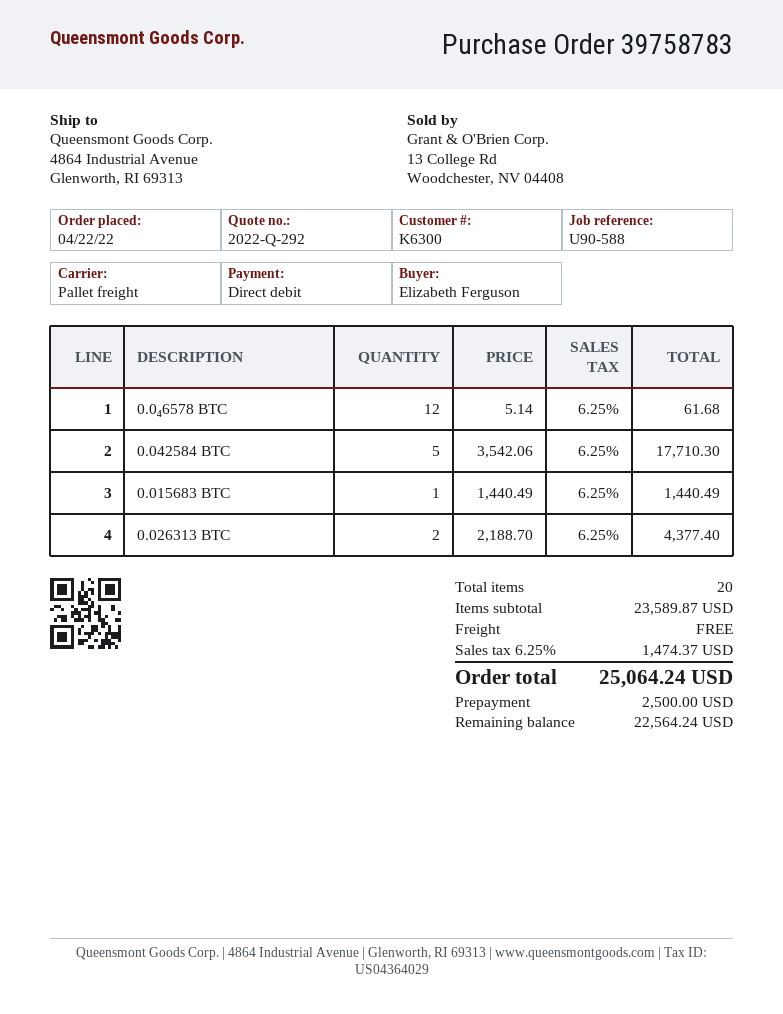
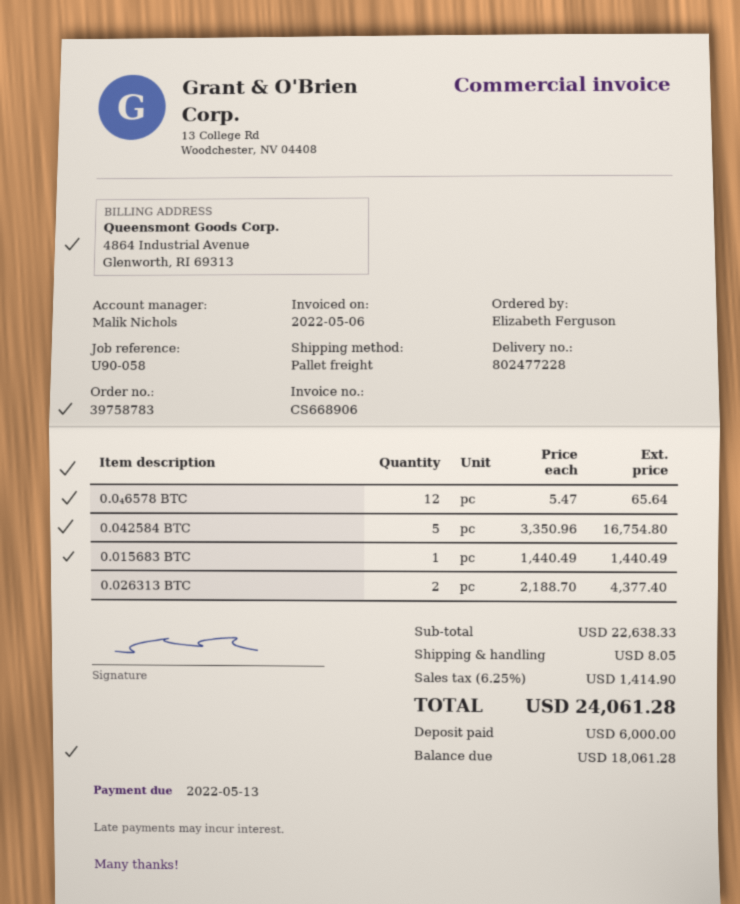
reference: U90-588 -> U90-058
0.0₄6578 BTC: 12 x 5.14 = 61.68 -> 12 x 5.47 = 65.64
0.042584 BTC: 5 x 3542.06 = 17710.30 -> 5 x 3350.96 = 16754.80
subtotal: 23589.87 -> 22638.33
shipping: 0.00 -> 8.05
tax: 6.25% = 1474.37 -> 6.25% = 1414.90
total: 25064.24 -> 24061.28
deposit: 2500.00 -> 6000.00
balance: 22564.24 -> 18061.28

